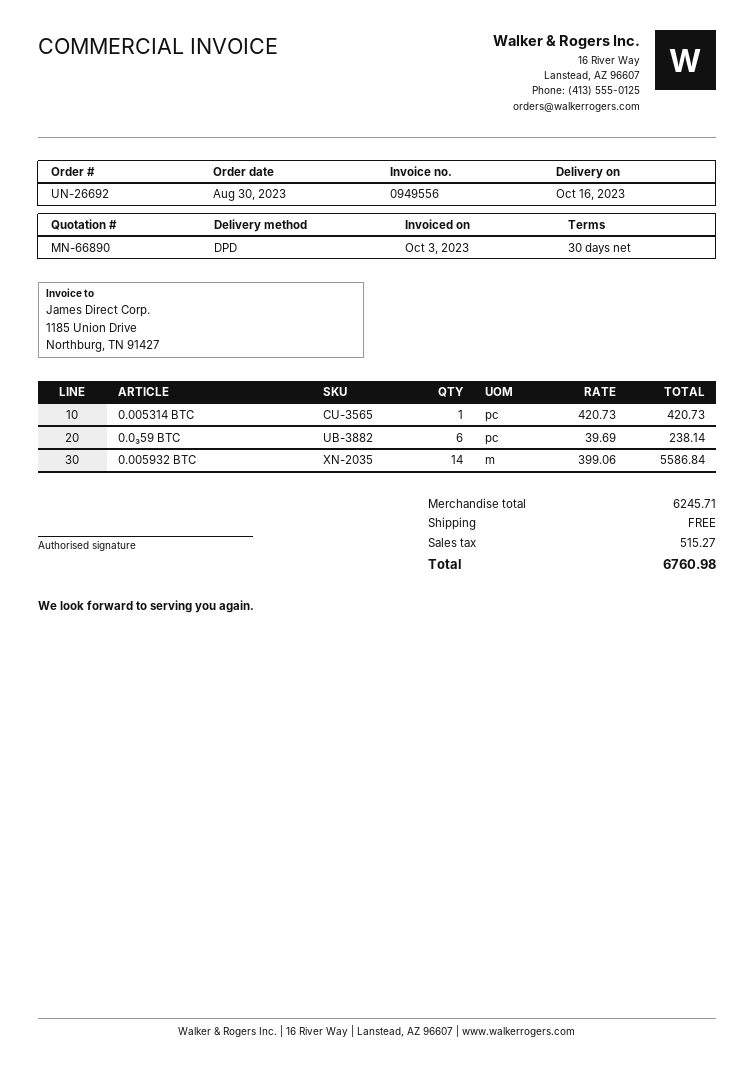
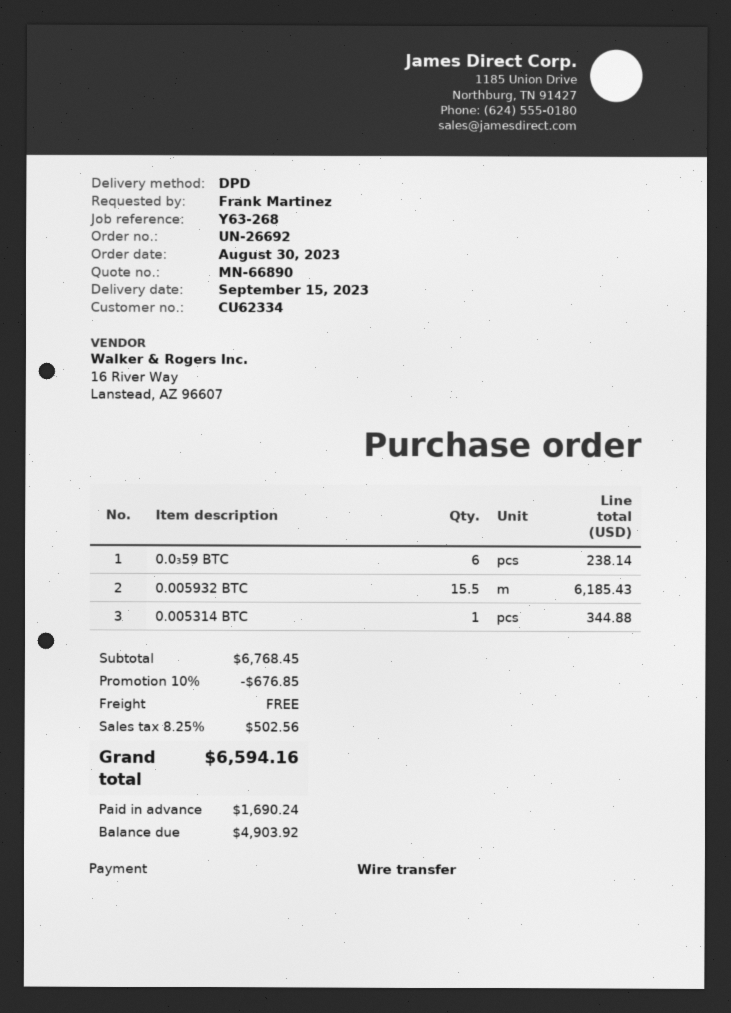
delivery date: 2023-10-16 -> 2023-09-15
0.005314 BTC: 1 for 420.73 -> 1 for 344.88
0.005932 BTC: 14 for 5586.84 -> 15.5 for 6185.43
subtotal: 6245.71 -> 6768.45
discount: none -> 10% = 676.85
tax: 515.27 -> 502.56
total: 6760.98 -> 6594.16

